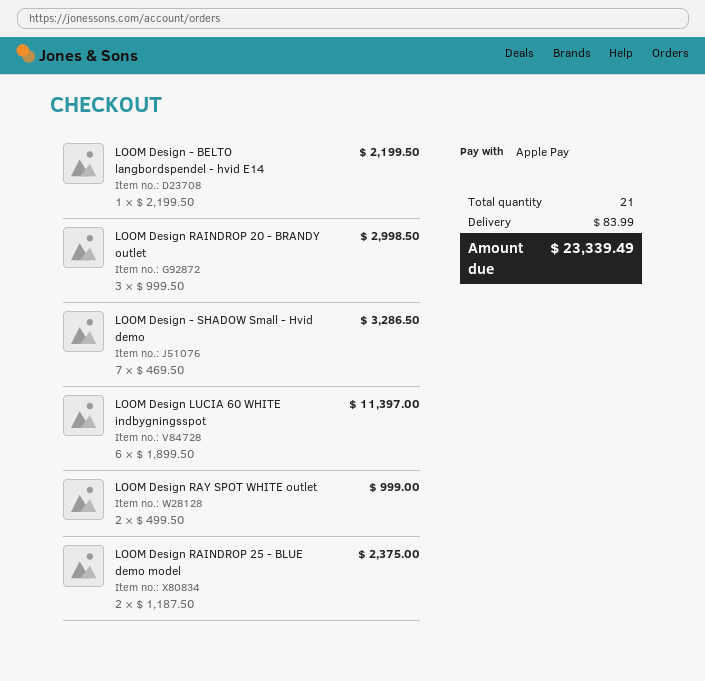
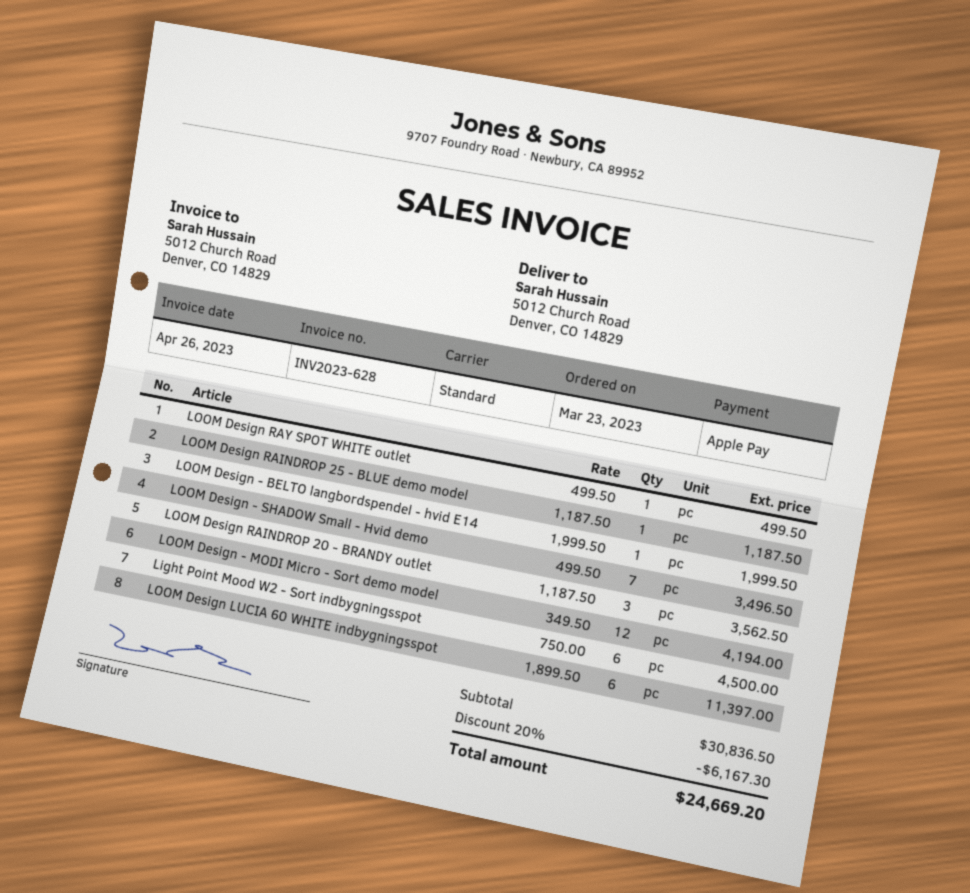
LOOM Design - BELTO langbordspendel - hvid E14: 1 x 2199.50 = 2199.50 -> 1 x 1999.50 = 1999.50
LOOM Design RAINDROP 20 - BRANDY outlet: 3 x 999.50 = 2998.50 -> 3 x 1187.50 = 3562.50
LOOM Design - SHADOW Small - Hvid demo: 7 x 469.50 = 3286.50 -> 7 x 499.50 = 3496.50
LOOM Design RAY SPOT WHITE outlet: 2 x 499.50 = 999.00 -> 1 x 499.50 = 499.50
LOOM Design RAINDROP 25 - BLUE demo model: 2 x 1187.50 = 2375.00 -> 1 x 1187.50 = 1187.50
LOOM Design - MODI Micro - Sort demo model: none -> 12 x 349.50 = 4194.00
Light Point Mood W2 - Sort indbygningsspot: none -> 6 x 750.00 = 4500.00
discount: none -> 20% = 6167.30
shipping: 83.99 -> none
total: 23339.49 -> 24669.20

